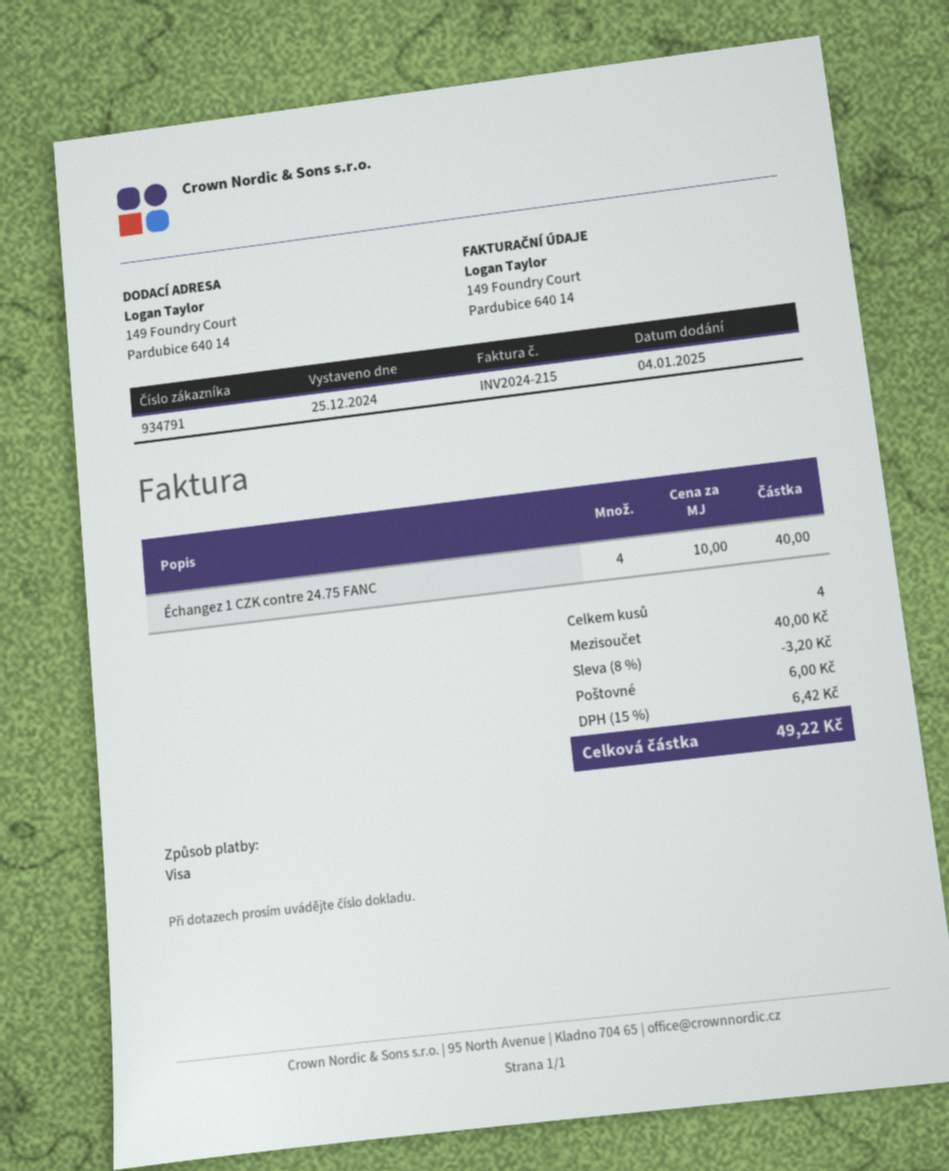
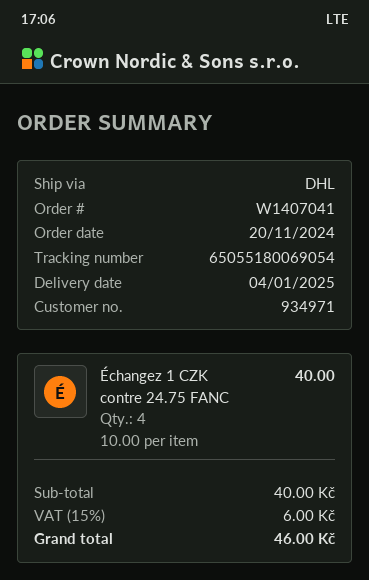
customer number: 934791 -> 934971
discount: 8% = 3.20 -> none
shipping: 6.00 -> none
tax: 15% = 6.42 -> 15% = 6.00
total: 49.22 -> 46.00

